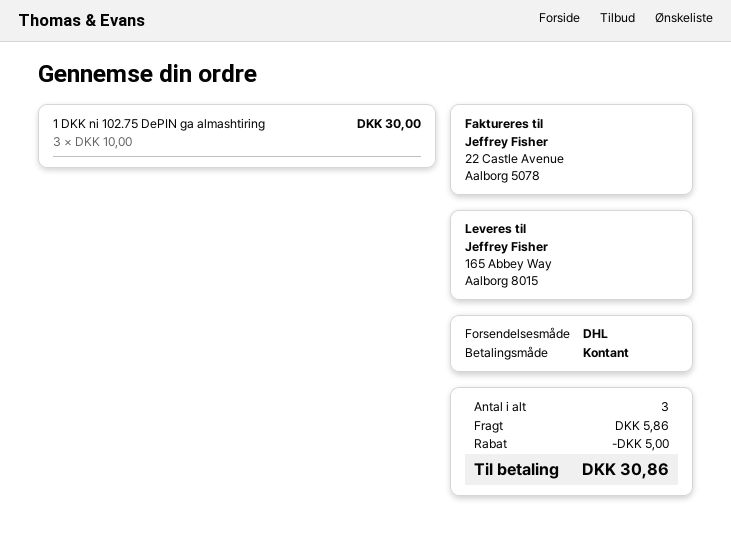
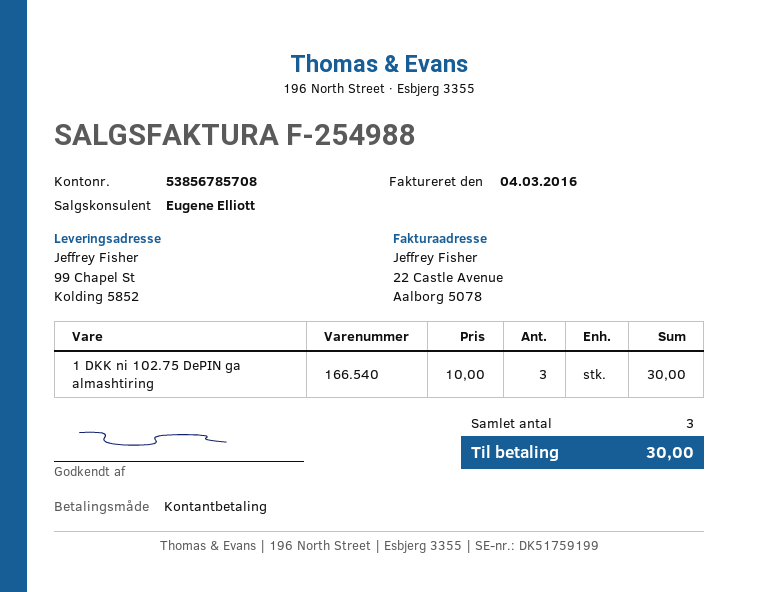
ship to: 165 Abbey Way, Aalborg 8015 -> 99 Chapel St, Kolding 5852
discount: 5.00 -> none
shipping: 5.86 -> none
total: 30.86 -> 30.00

